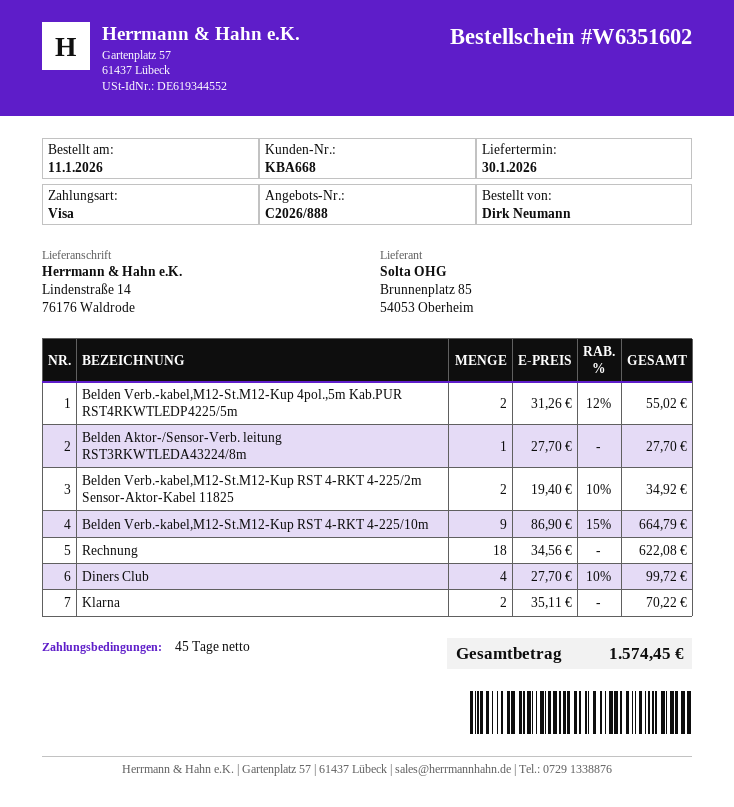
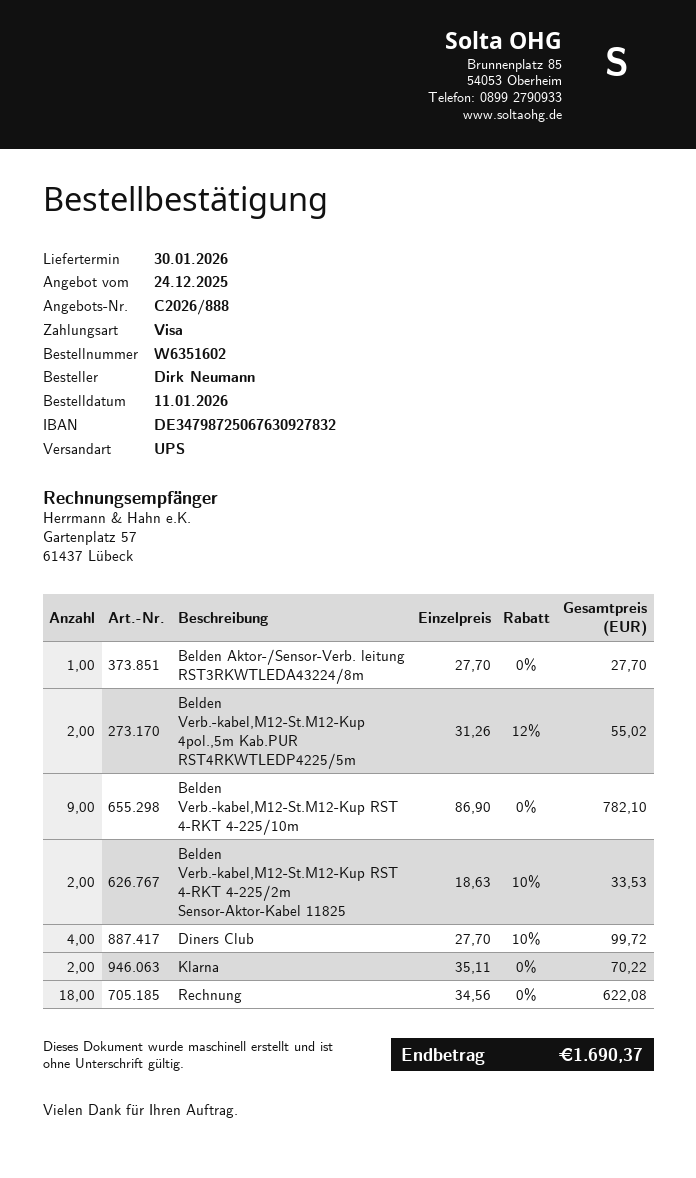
Belden Verb.-kabel,M12-St.M12-Kup RST 4-RKT 4-225/2m Sensor-Aktor-Kabel 11825: 2 x 19.40 - 10% = 34.92 -> 2 x 18.63 - 10% = 33.53
Belden Verb.-kabel,M12-St.M12-Kup RST 4-RKT 4-225/10m: 9 x 86.90 - 15% = 664.79 -> 9 x 86.90 = 782.10
total: 1574.45 -> 1690.37

